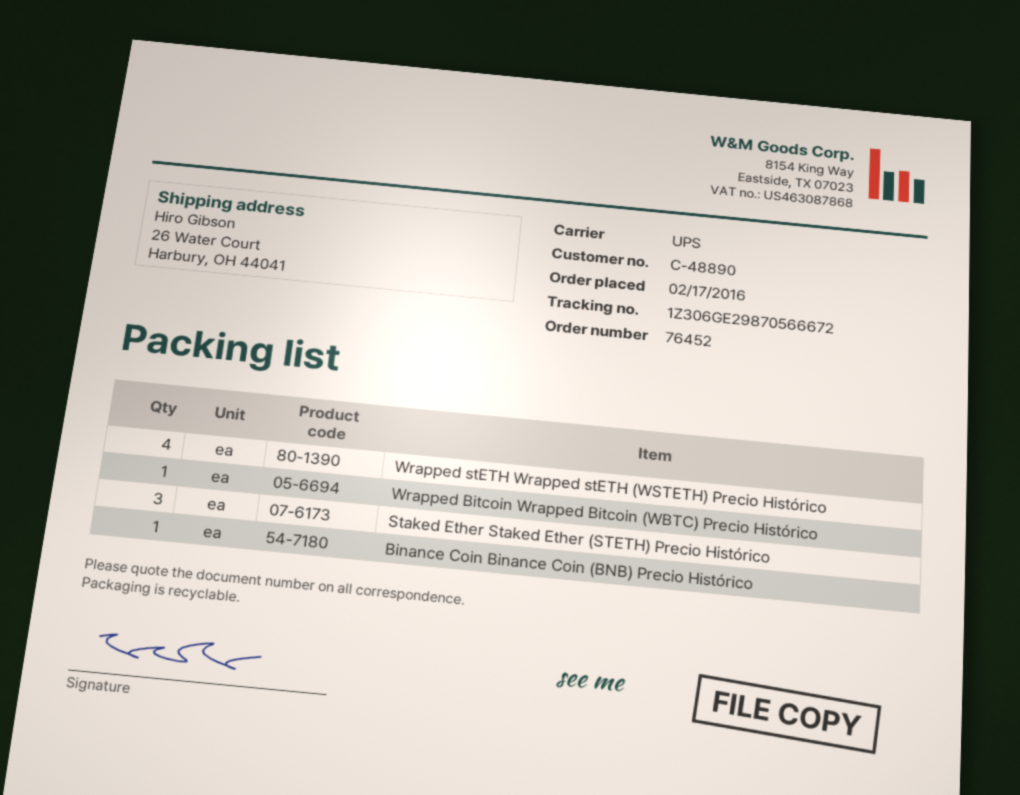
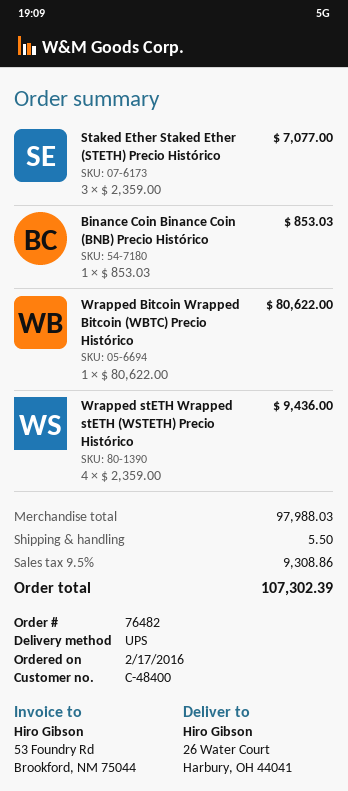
order number: 76452 -> 76482
customer number: C-48890 -> C-48400

